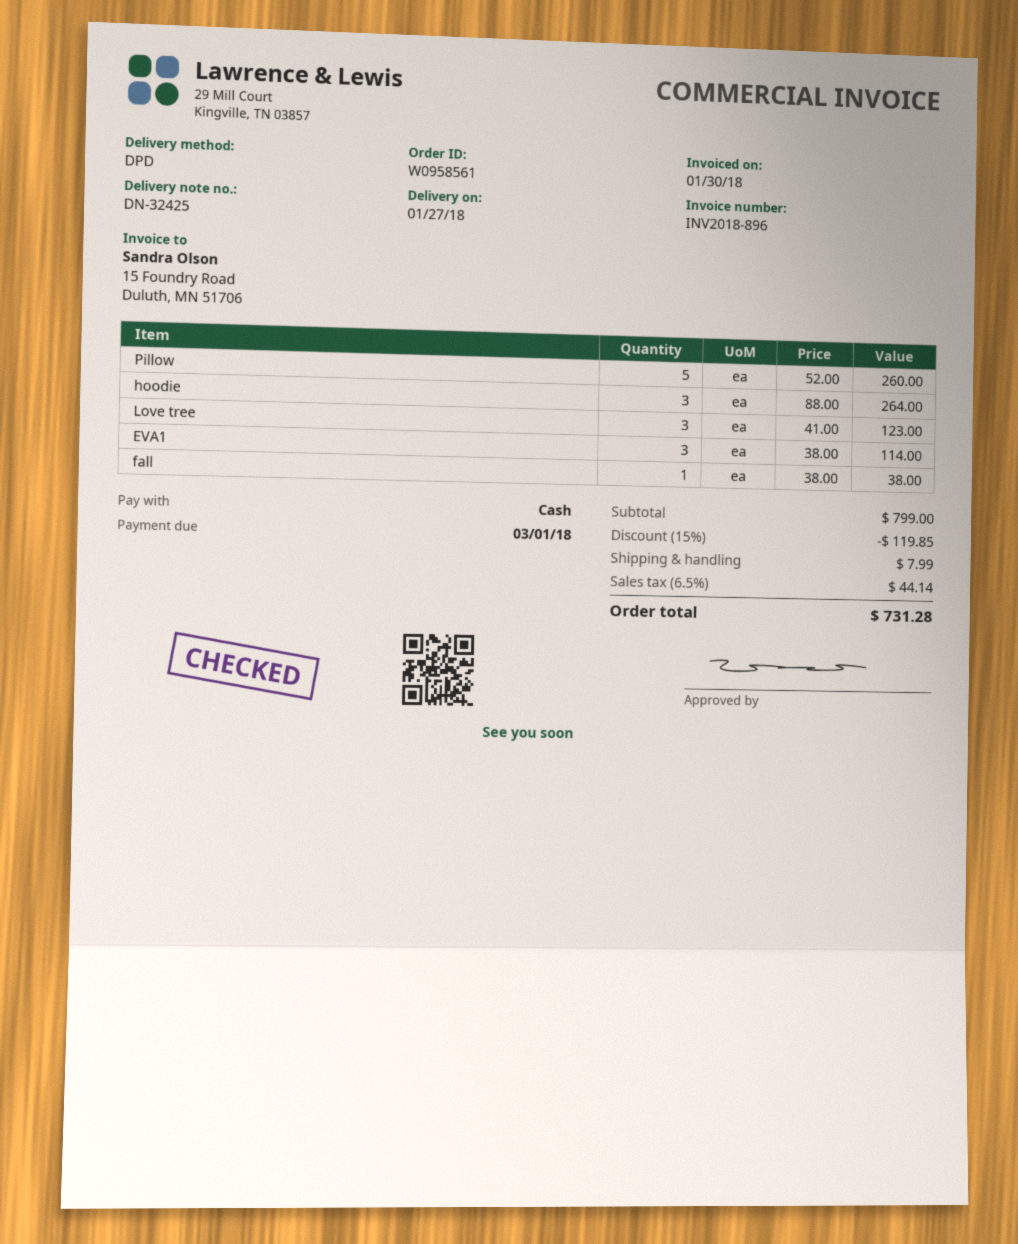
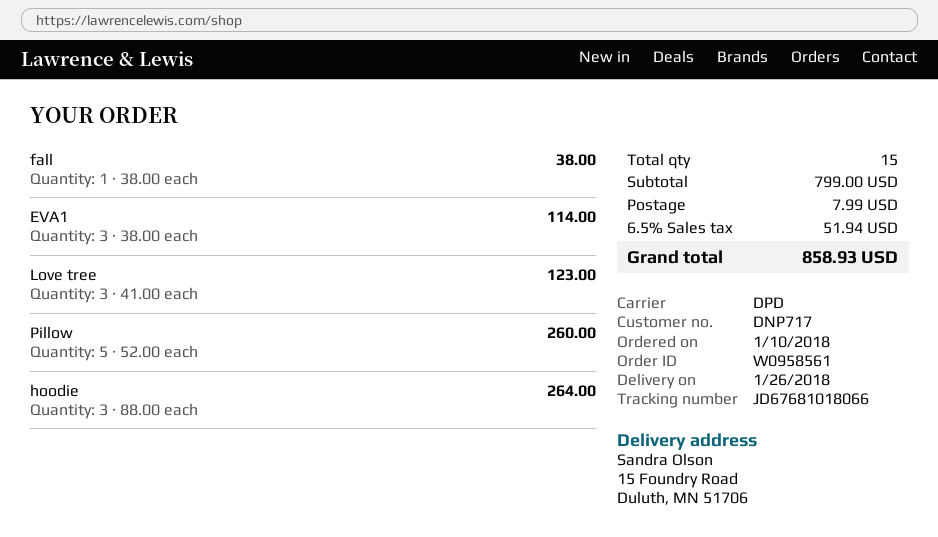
delivery date: 2018-01-27 -> 2018-01-26
discount: 15% = 119.85 -> none
tax: 6.5% = 44.14 -> 6.5% = 51.94
total: 731.28 -> 858.93

